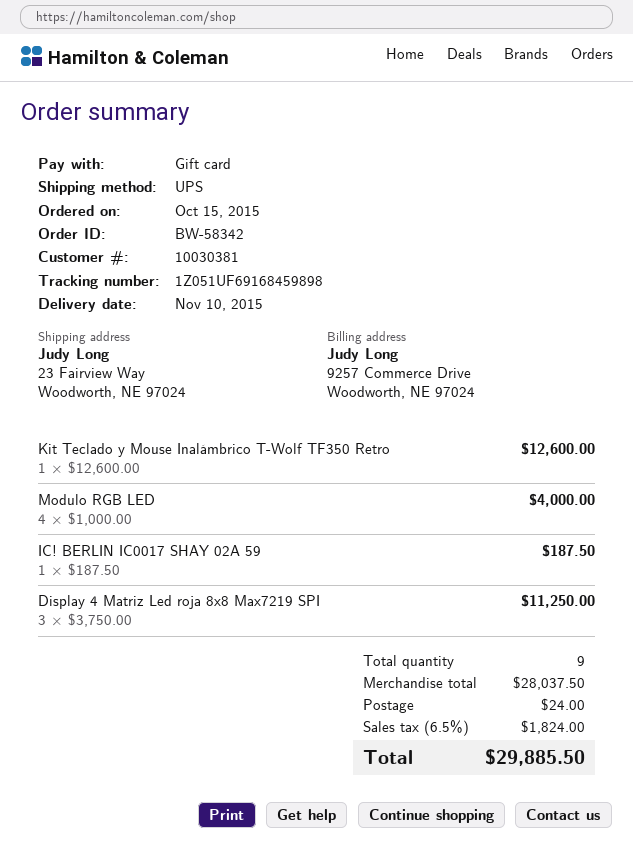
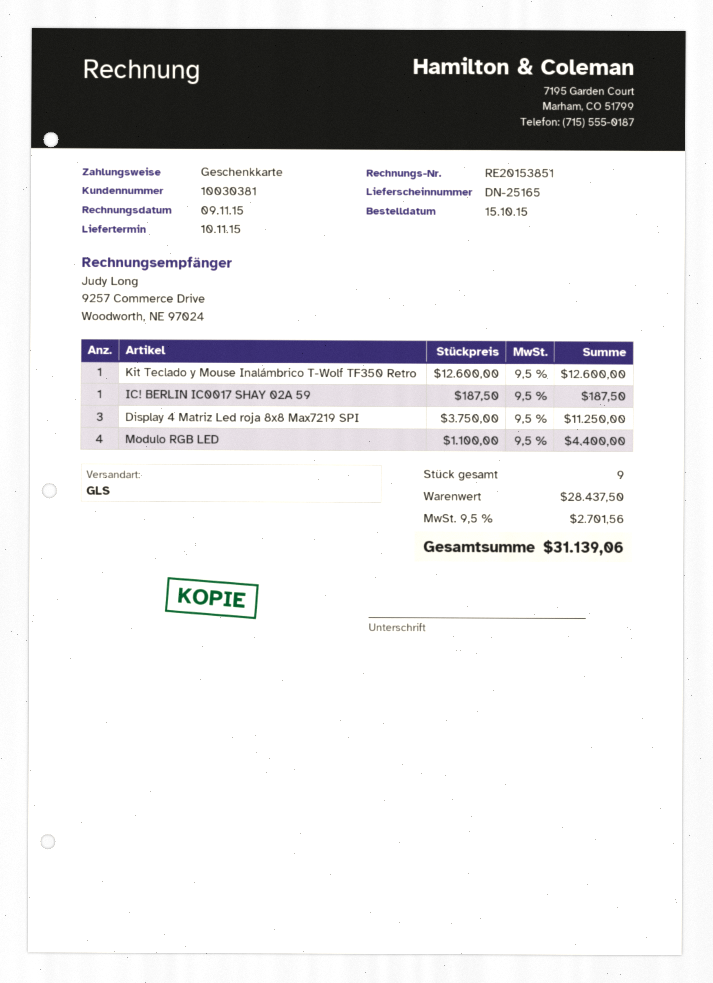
shipping method: UPS -> GLS
Modulo RGB LED: 4 x 1000.00 = 4000.00 -> 4 x 1100.00 = 4400.00
subtotal: 28037.50 -> 28437.50
shipping: 24.00 -> none
tax: 6.5% = 1824.00 -> 9.5% = 2701.56
total: 29885.50 -> 31139.06

